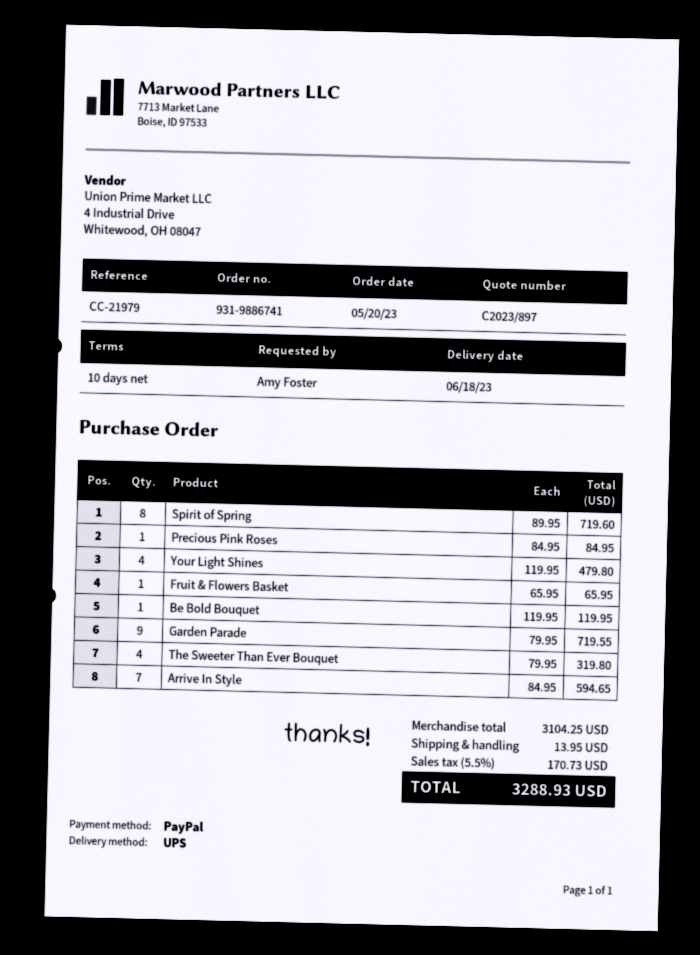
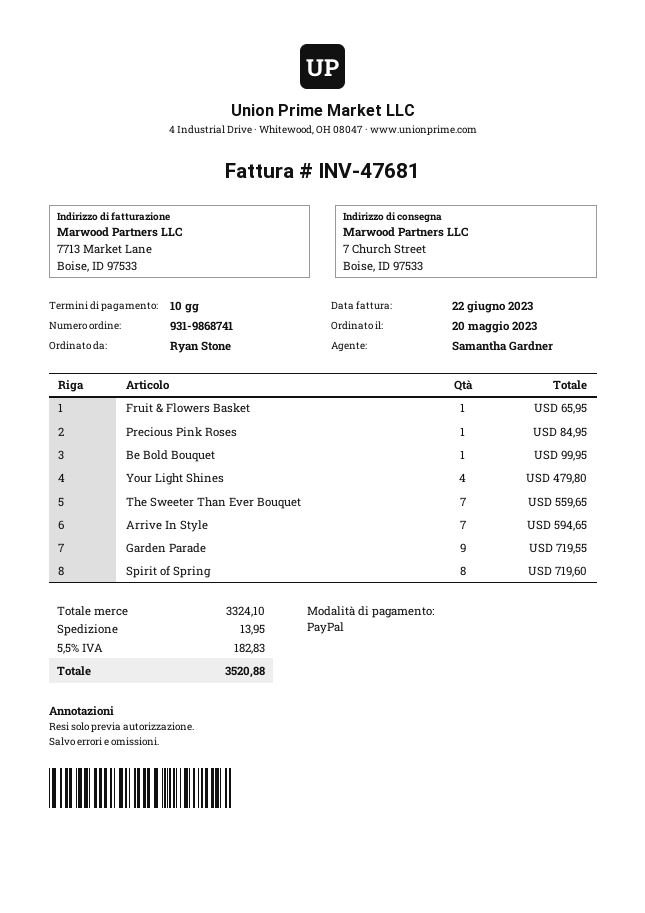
order number: 931-9886741 -> 931-9868741
ordered by: Amy Foster -> Ryan Stone
Be Bold Bouquet: 1 for 119.95 -> 1 for 99.95
The Sweeter Than Ever Bouquet: 4 for 319.80 -> 7 for 559.65
subtotal: 3104.25 -> 3324.10
tax: 5.5% = 170.73 -> 5.5% = 182.83
total: 3288.93 -> 3520.88

